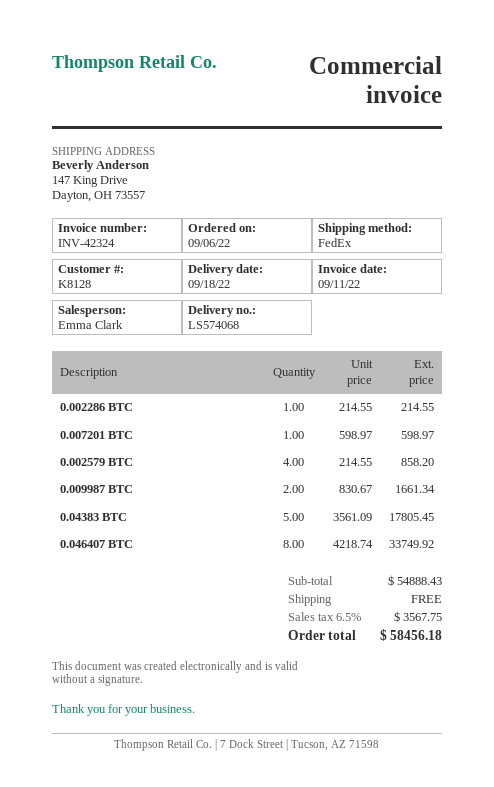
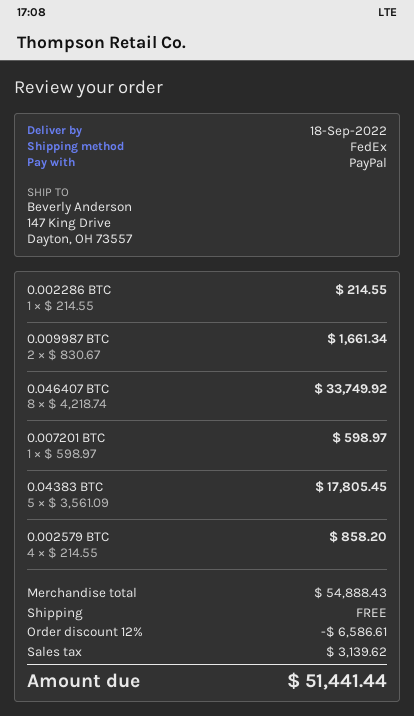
discount: none -> 12% = 6586.61
tax: 3567.75 -> 3139.62
total: 58456.18 -> 51441.44

